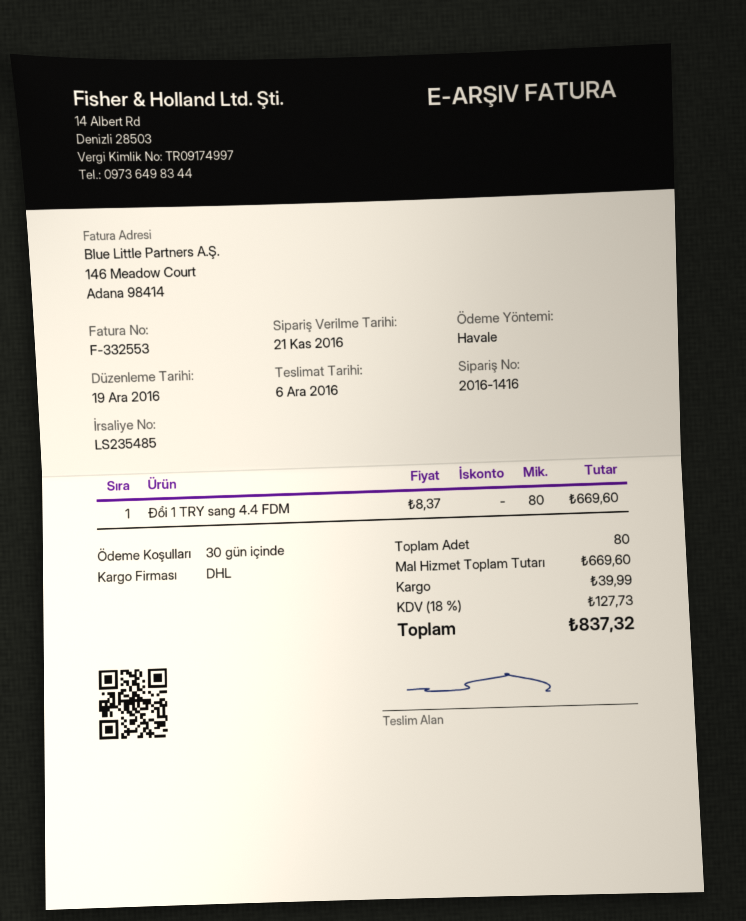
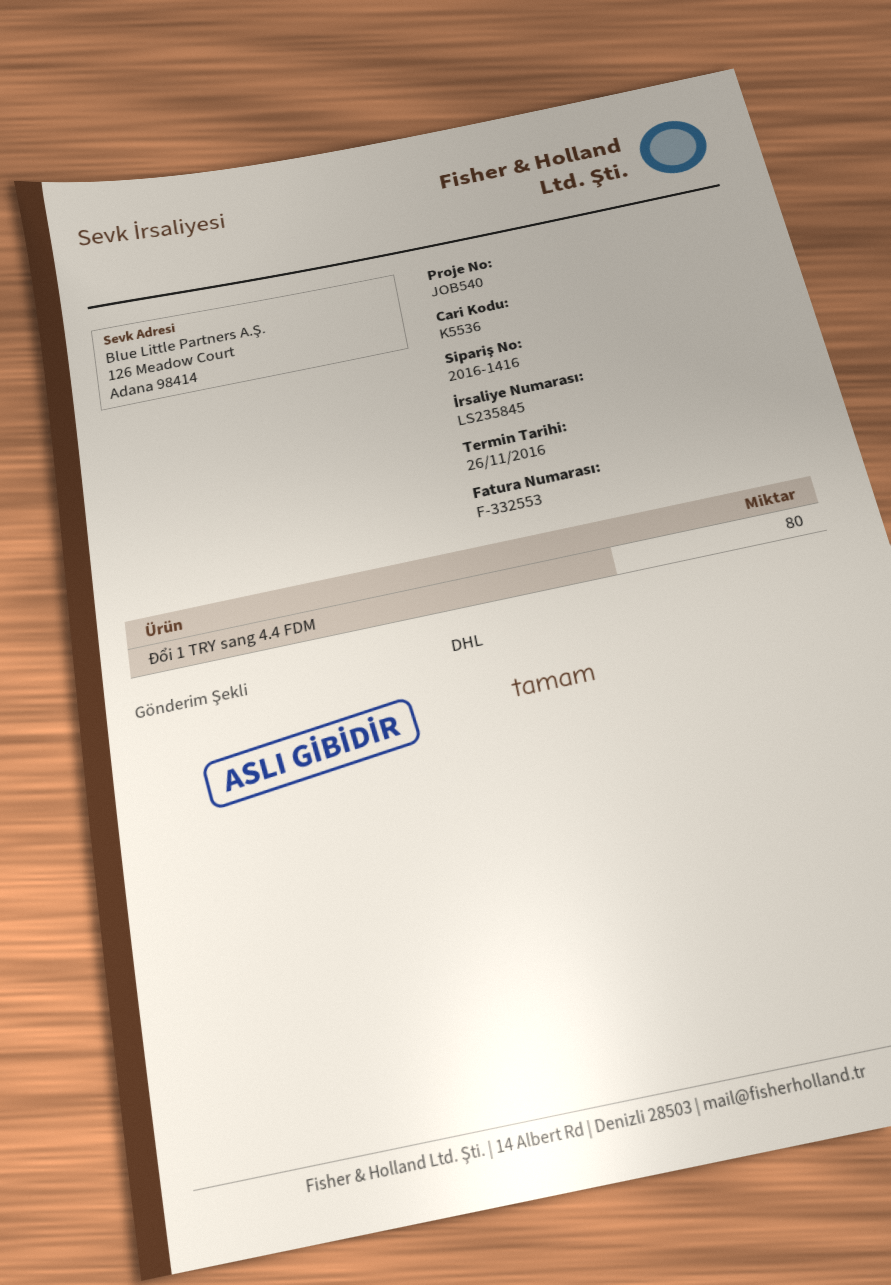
delivery note number: LS235485 -> LS235845
delivery date: 2016-12-06 -> 2016-11-26

